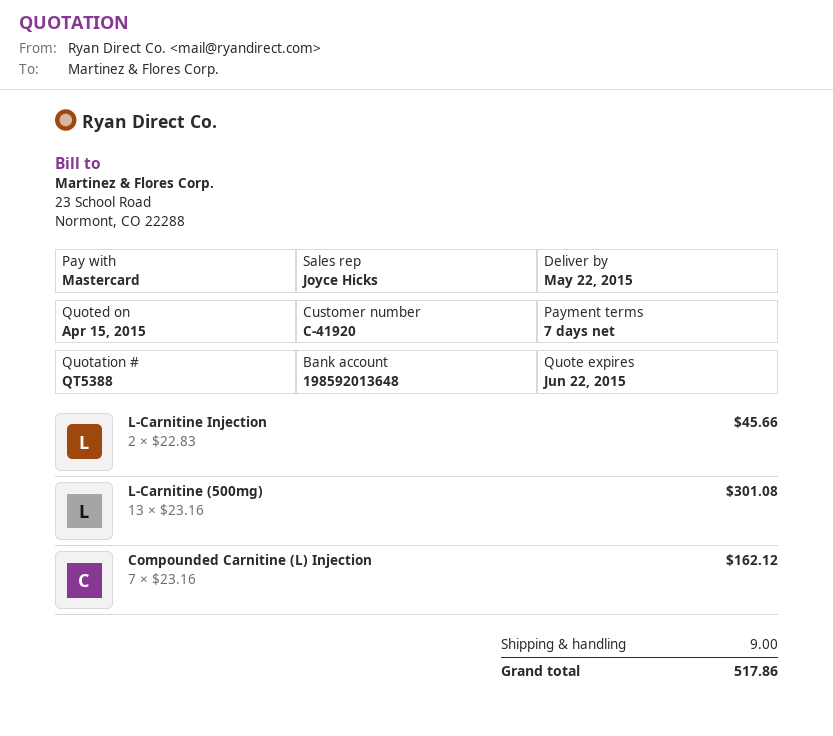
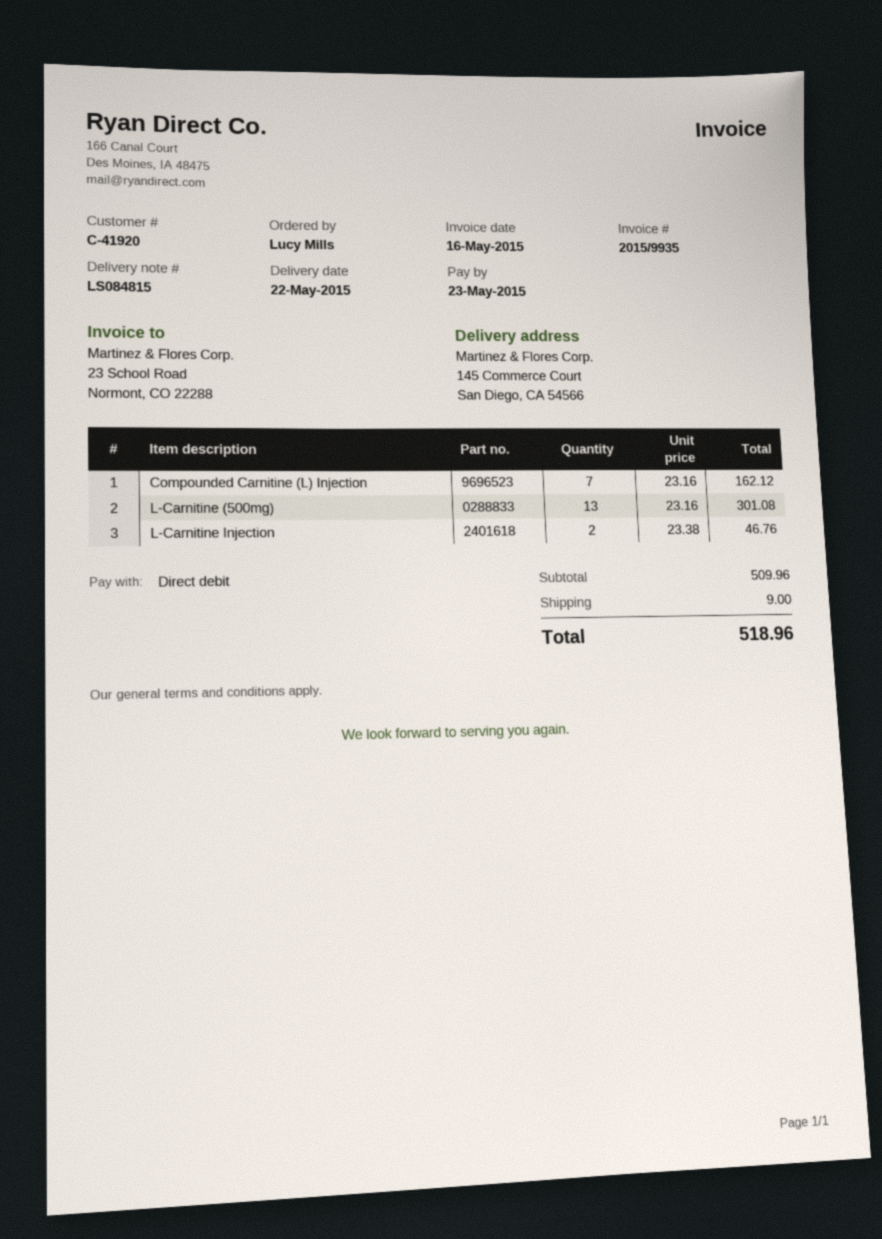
payment method: Mastercard -> direct debit
L-Carnitine Injection: 2 x 22.83 = 45.66 -> 2 x 23.38 = 46.76
total: 517.86 -> 518.96

